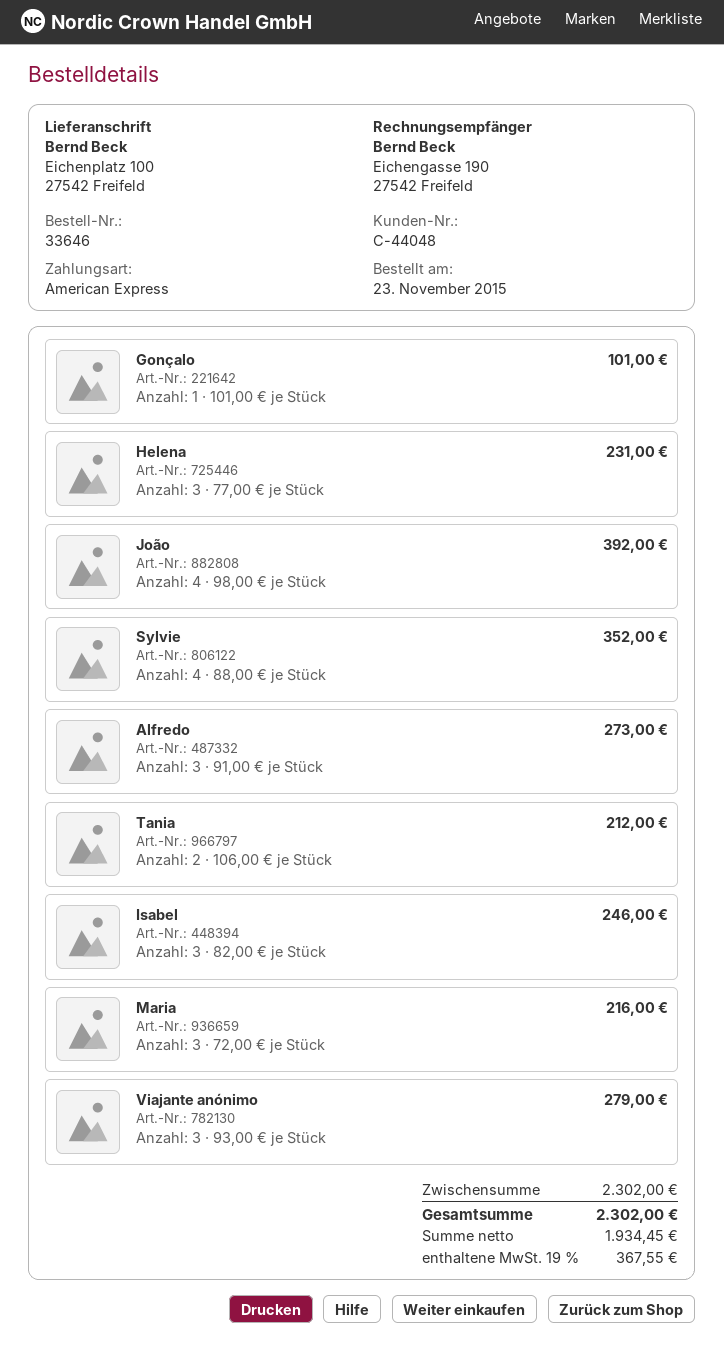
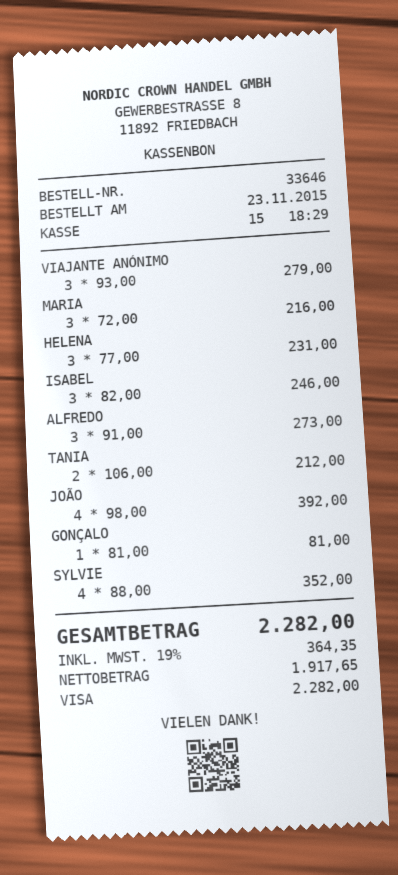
payment method: American Express -> Visa
Gonçalo: 1 x 101.00 = 101.00 -> 1 x 81.00 = 81.00
net: 1934.45 -> 1917.65
tax: 19% = 367.55 -> 19% = 364.35
total: 2302.00 -> 2282.00

